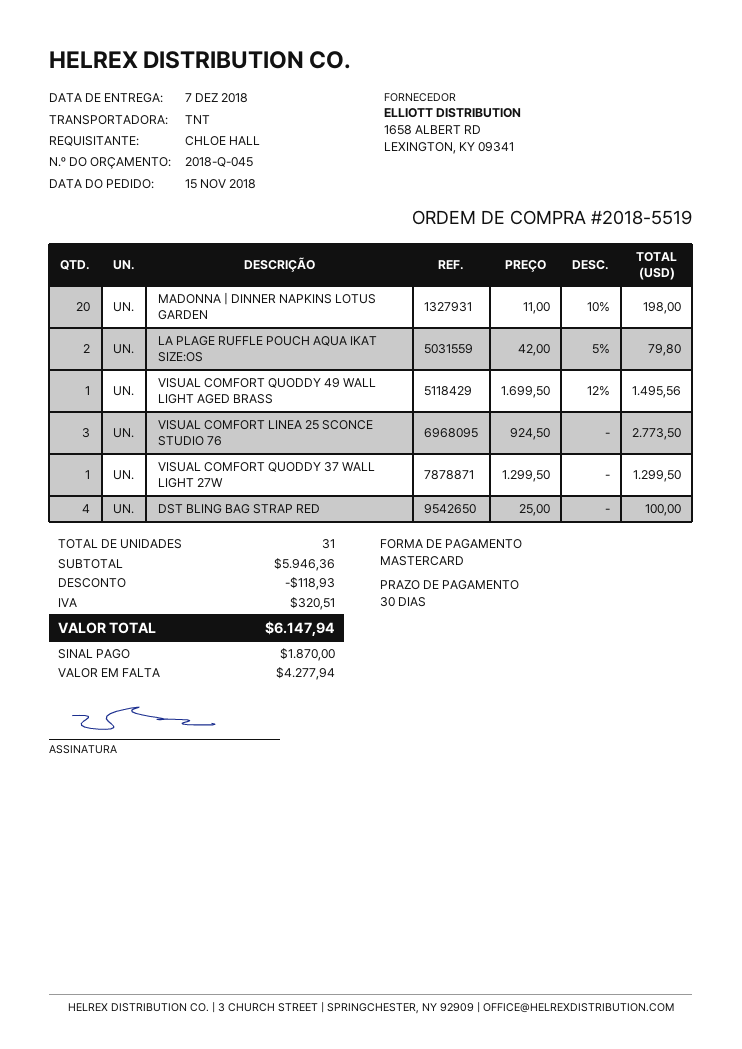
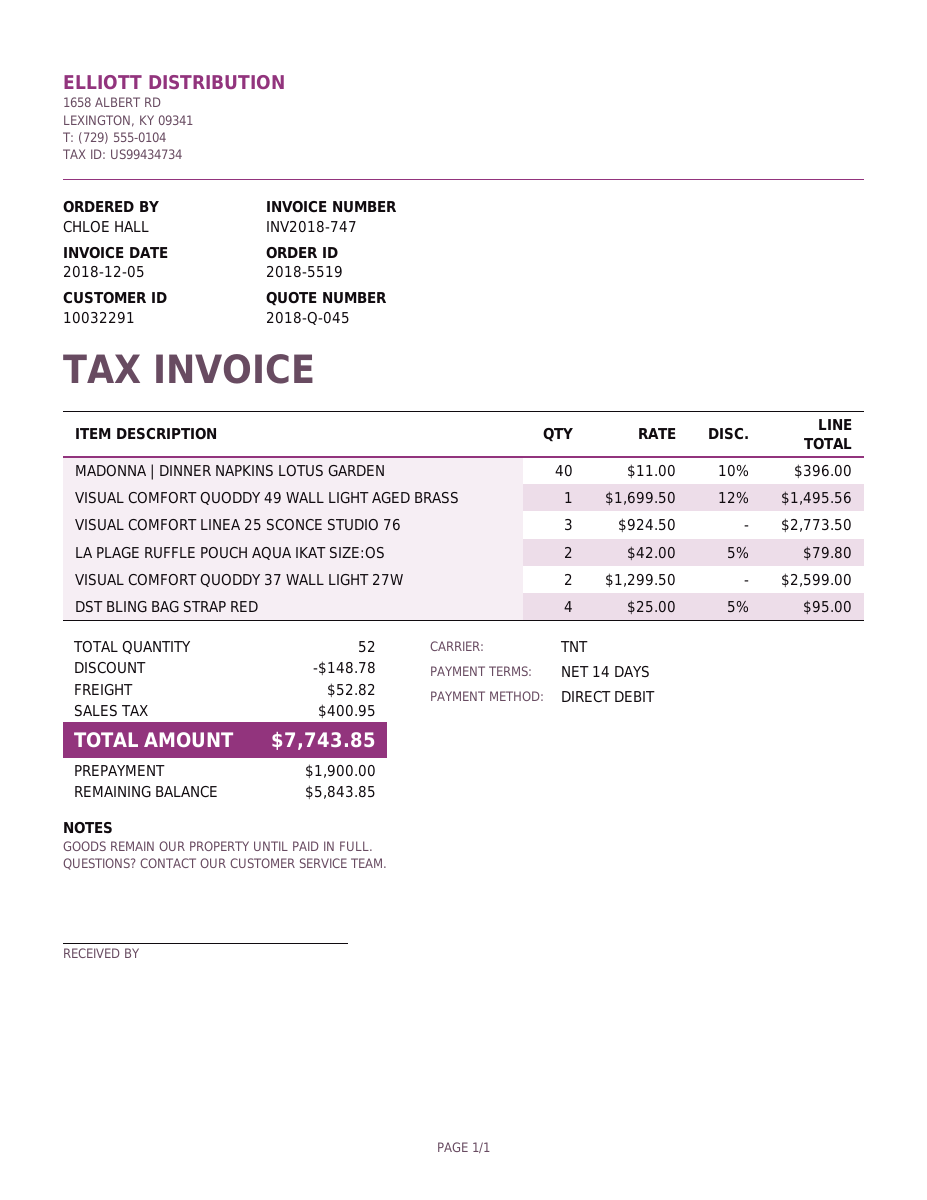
payment terms: 30 days -> 14 days
payment method: Mastercard -> direct debit
MADONNA | DINNER NAPKINS LOTUS GARDEN: 20 x 11.00 - 10% = 198.00 -> 40 x 11.00 - 10% = 396.00
VISUAL COMFORT QUODDY 37 WALL LIGHT 27W: 1 x 1299.50 = 1299.50 -> 2 x 1299.50 = 2599.00
DST BLING BAG STRAP RED: 4 x 25.00 = 100.00 -> 4 x 25.00 - 5% = 95.00
total quantity: 31 -> 52
discount: 118.93 -> 148.78
shipping: none -> 52.82
tax: 320.51 -> 400.95
total: 6147.94 -> 7743.85
deposit: 1870.00 -> 1900.00
balance: 4277.94 -> 5843.85

